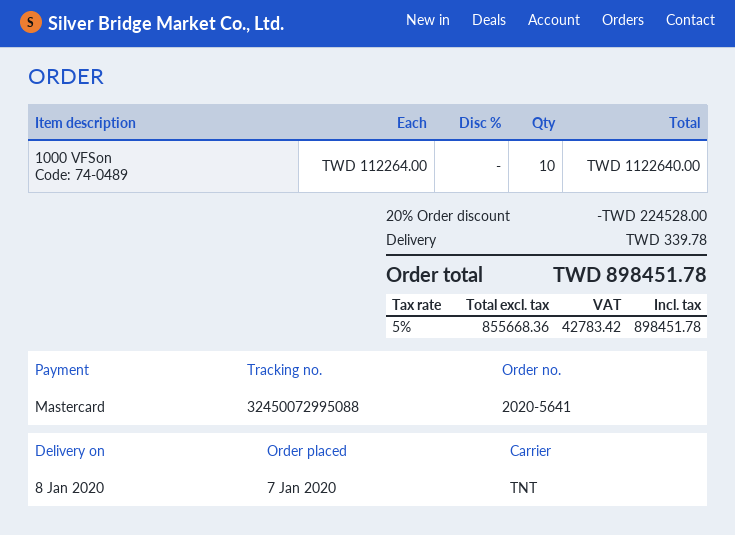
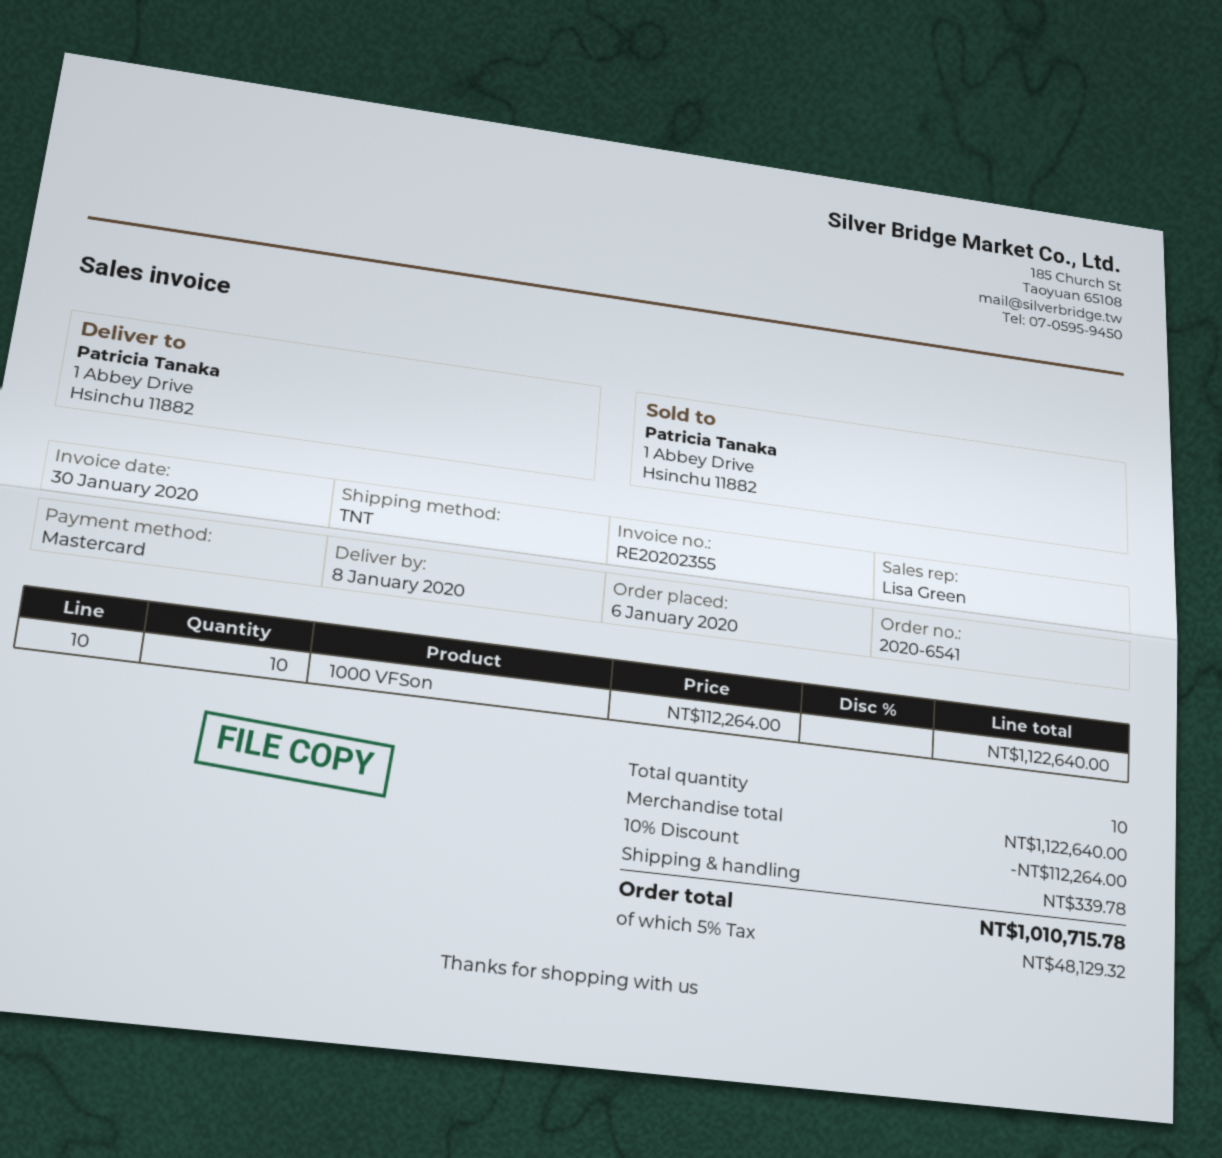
order number: 2020-5641 -> 2020-6541
order date: 2020-01-07 -> 2020-01-06
discount: 20% = 224528.00 -> 10% = 112264.00
tax: 5% = 42783.42 -> 5% = 48129.32
total: 898451.78 -> 1010715.78

